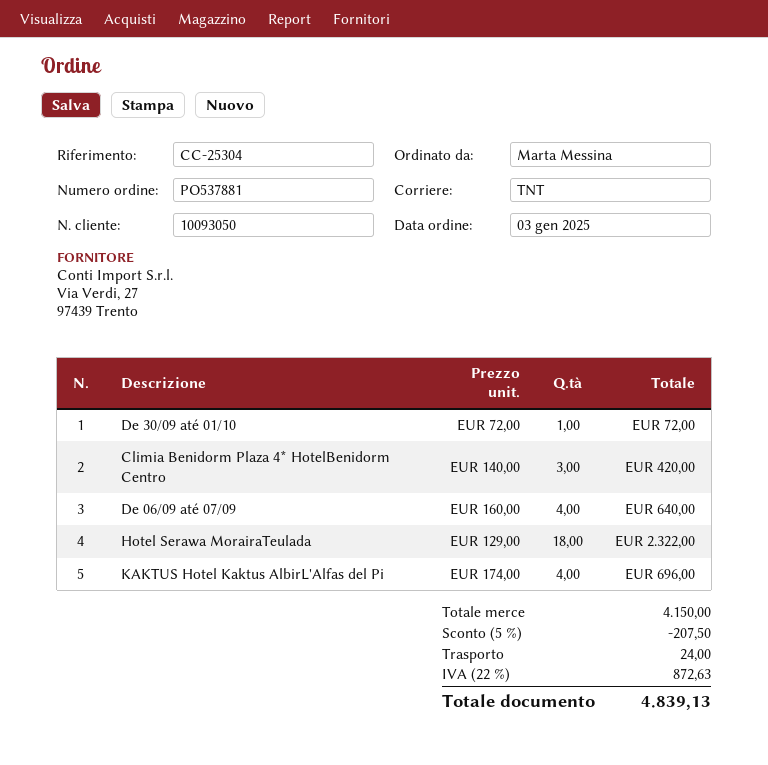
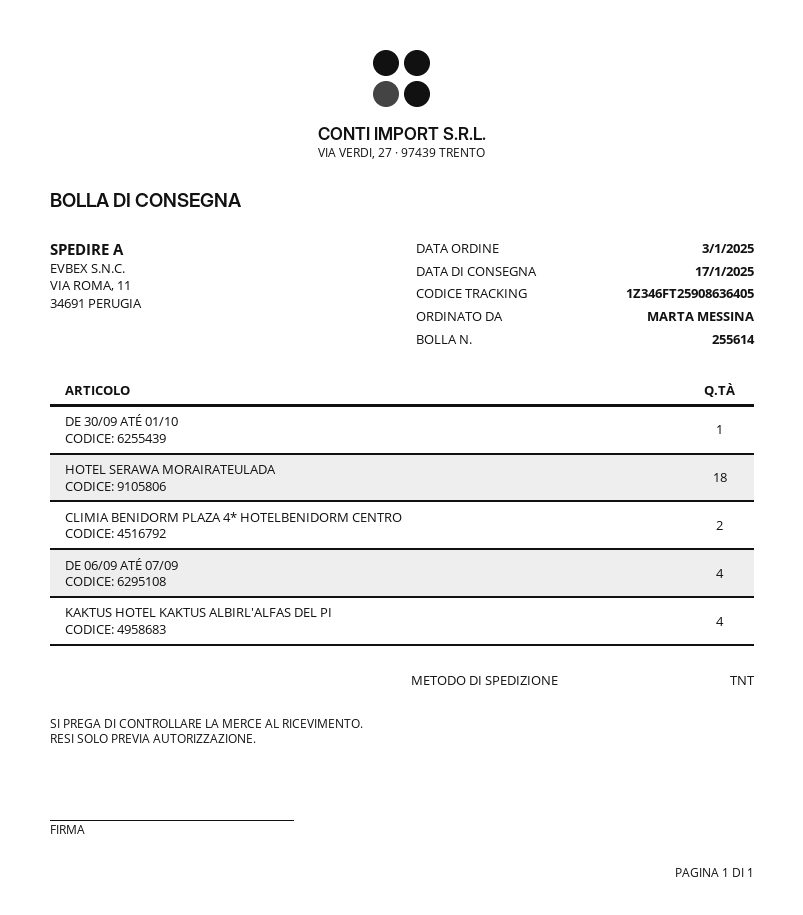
Climia Benidorm Plaza 4* HotelBenidorm Centro: 3 -> 2

